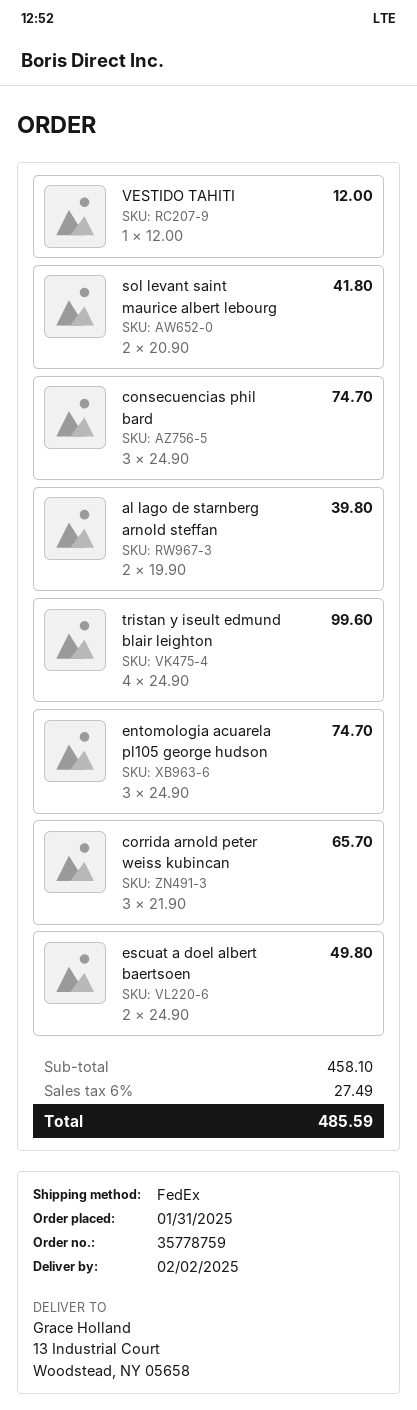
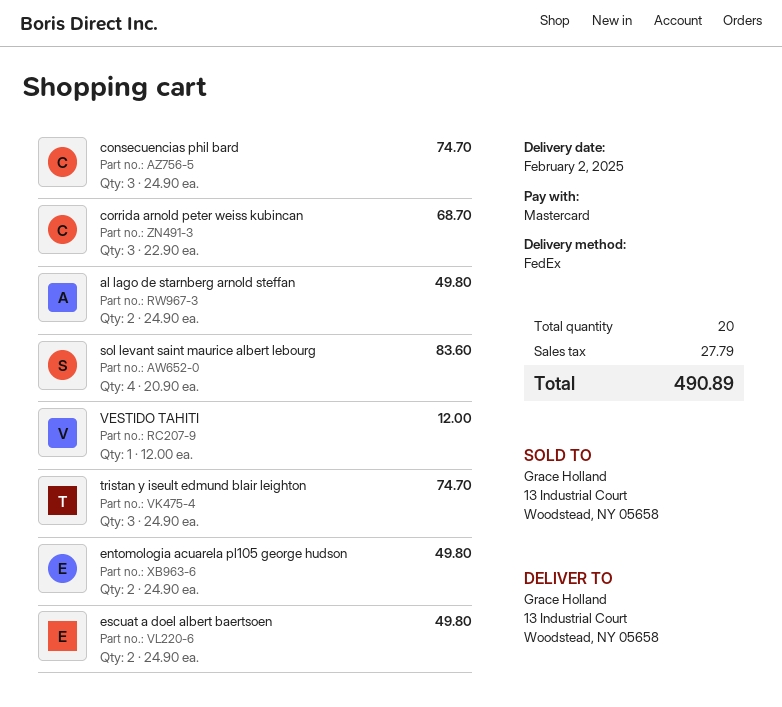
sol levant saint maurice albert lebourg: 2 x 20.90 = 41.80 -> 4 x 20.90 = 83.60
al lago de starnberg arnold steffan: 2 x 19.90 = 39.80 -> 2 x 24.90 = 49.80
tristan y iseult edmund blair leighton: 4 x 24.90 = 99.60 -> 3 x 24.90 = 74.70
entomologia acuarela pl105 george hudson: 3 x 24.90 = 74.70 -> 2 x 24.90 = 49.80
corrida arnold peter weiss kubincan: 3 x 21.90 = 65.70 -> 3 x 22.90 = 68.70
tax: 27.49 -> 27.79
total: 485.59 -> 490.89

